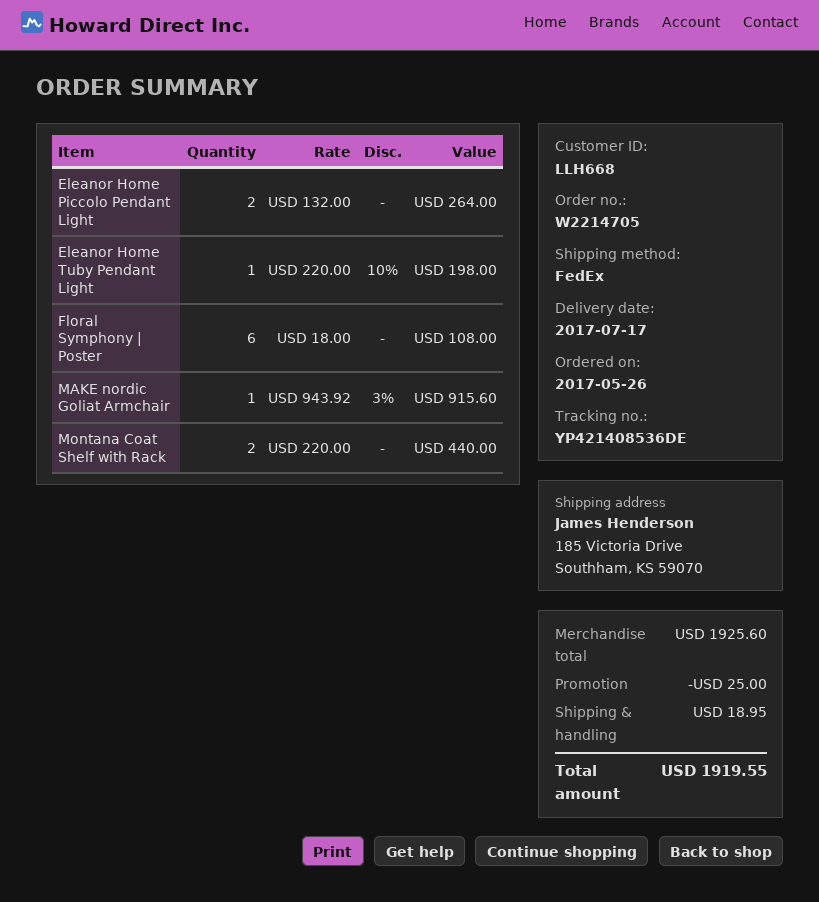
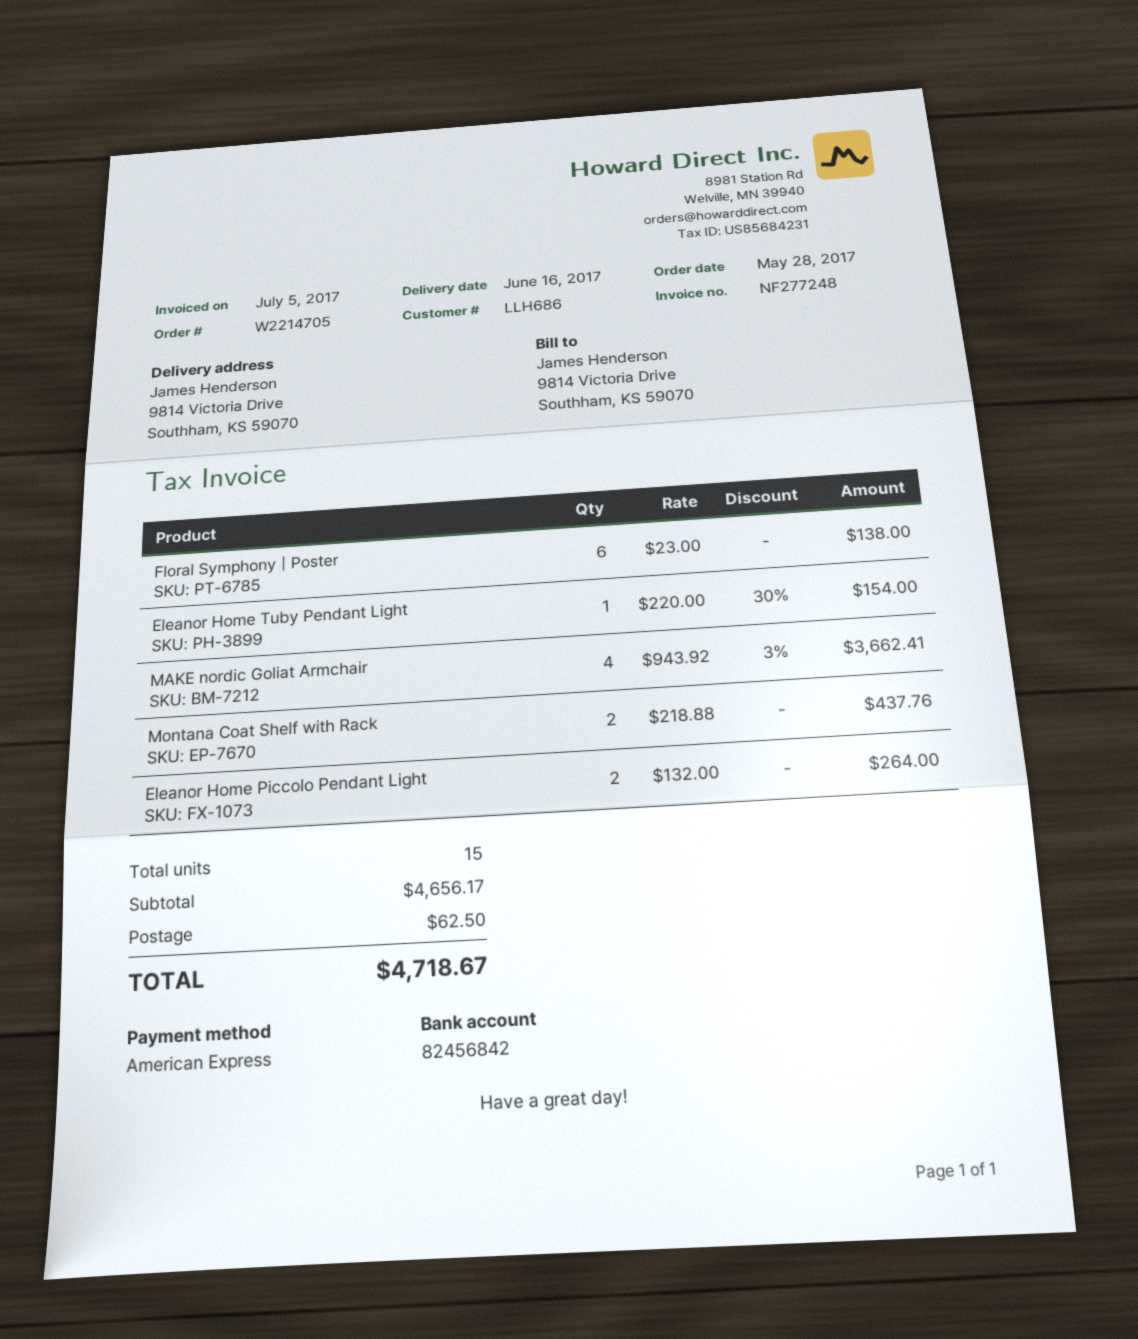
order date: 2017-05-26 -> 2017-05-28
delivery date: 2017-07-17 -> 2017-06-16
customer number: LLH668 -> LLH686
ship to: 185 Victoria Drive, Southham, KS 59070 -> 9814 Victoria Drive, Southham, KS 59070
Eleanor Home Tuby Pendant Light: 1 x 220.00 - 10% = 198.00 -> 1 x 220.00 - 30% = 154.00
Floral Symphony | Poster: 6 x 18.00 = 108.00 -> 6 x 23.00 = 138.00
MAKE nordic Goliat Armchair: 1 x 943.92 - 3% = 915.60 -> 4 x 943.92 - 3% = 3662.41
Montana Coat Shelf with Rack: 2 x 220.00 = 440.00 -> 2 x 218.88 = 437.76
subtotal: 1925.60 -> 4656.17
discount: 25.00 -> none
shipping: 18.95 -> 62.50
total: 1919.55 -> 4718.67

